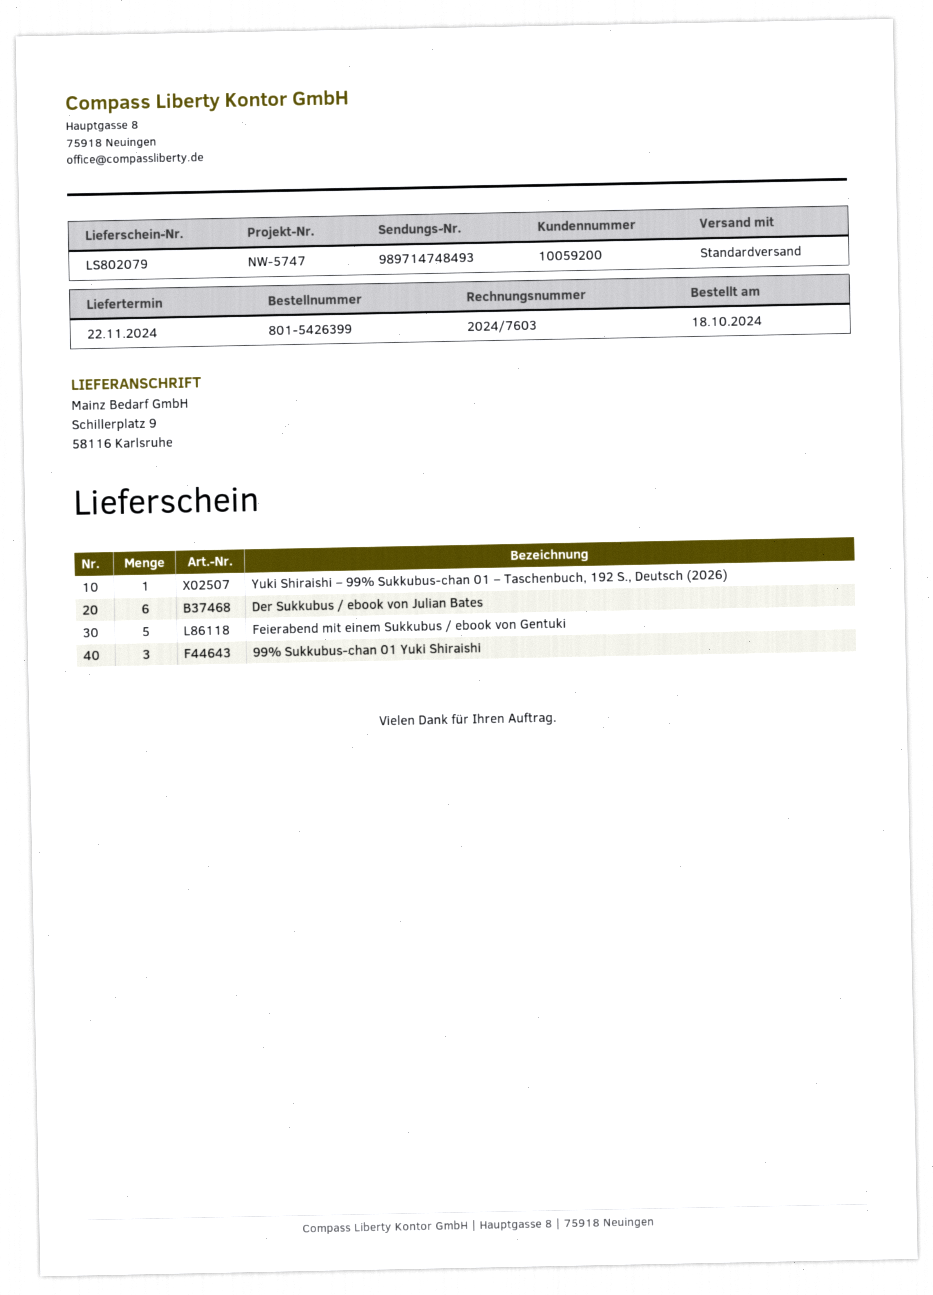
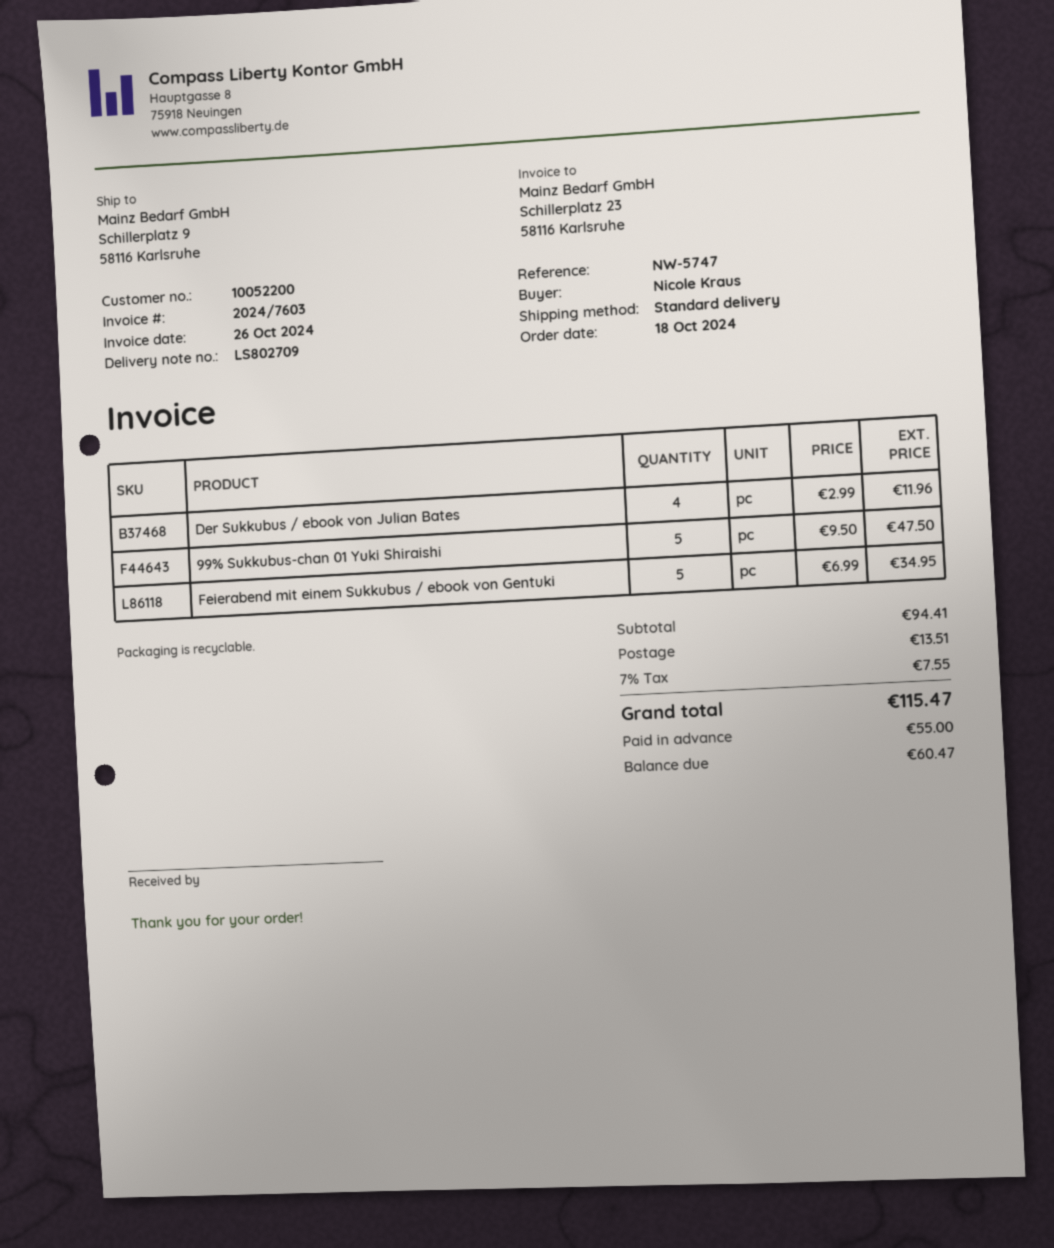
delivery note number: LS802079 -> LS802709
customer number: 10059200 -> 10052200
Yuki Shiraishi – 99% Sukkubus-chan 01 – Taschenbuch, 192 S., Deutsch (2026): 1 -> none
Der Sukkubus / ebook von Julian Bates: 6 -> 4
99% Sukkubus-chan 01 Yuki Shiraishi: 3 -> 5

